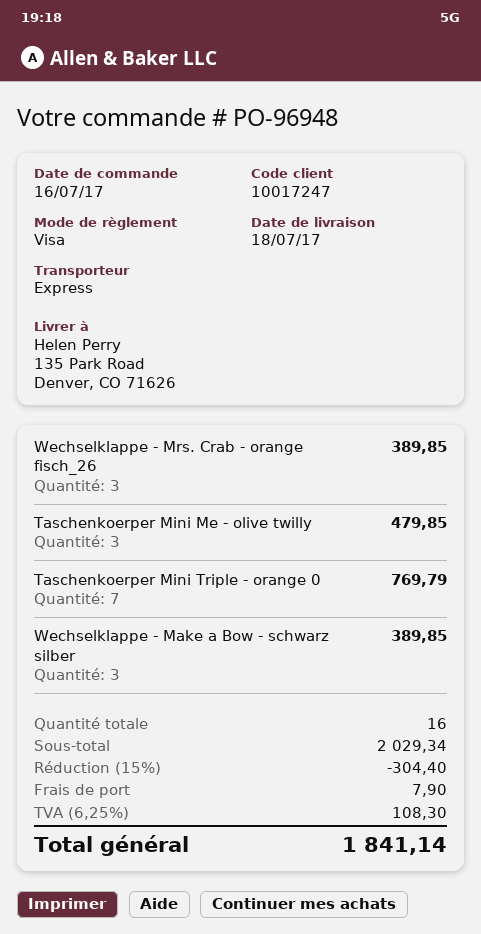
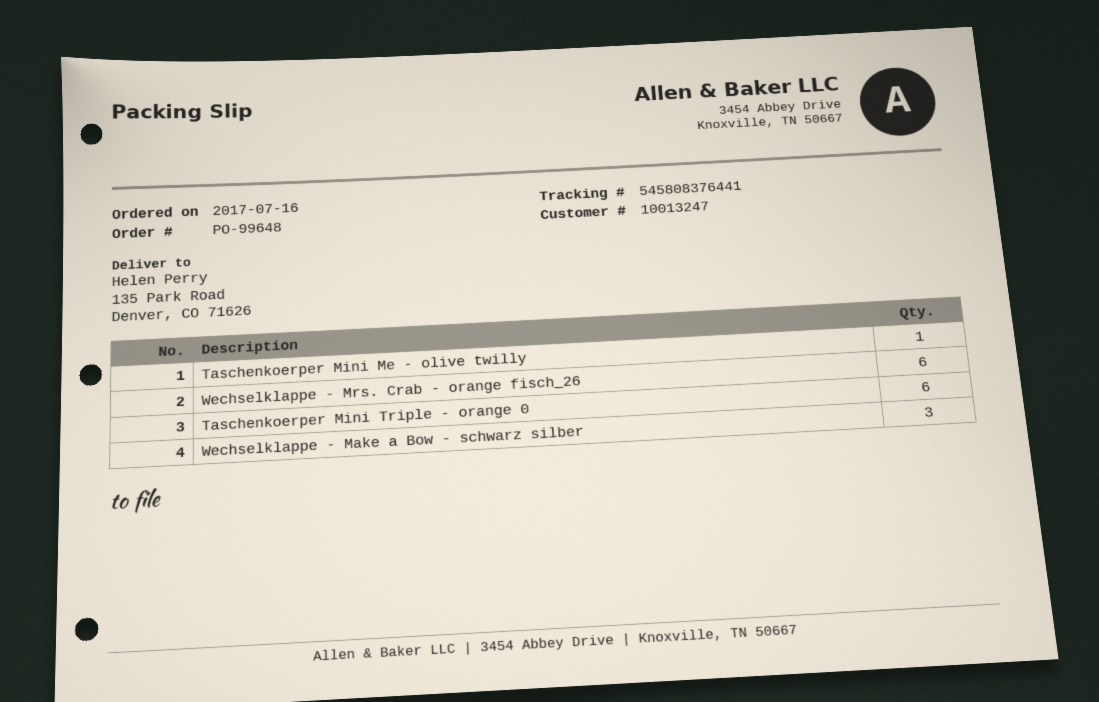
order number: PO-96948 -> PO-99648
customer number: 10017247 -> 10013247
Wechselklappe - Mrs. Crab - orange fisch_26: 3 -> 6
Taschenkoerper Mini Me - olive twilly: 3 -> 1
Taschenkoerper Mini Triple - orange 0: 7 -> 6

